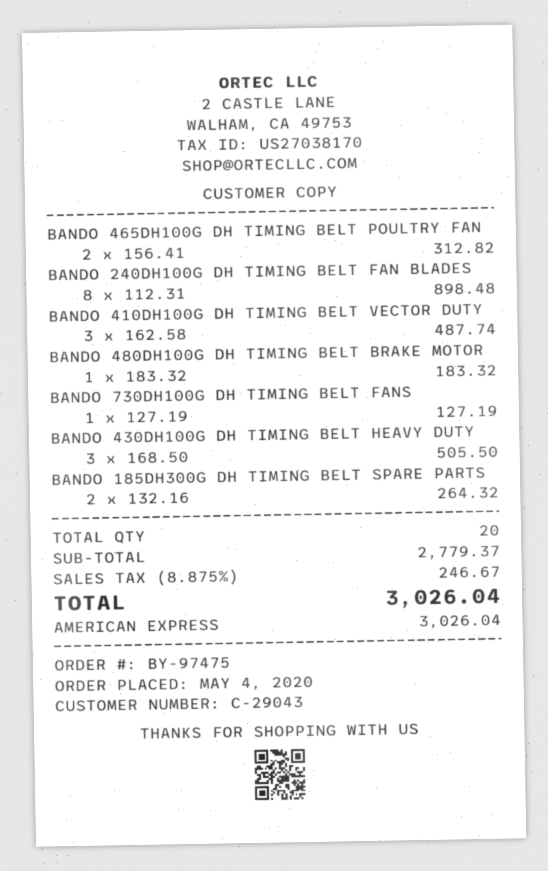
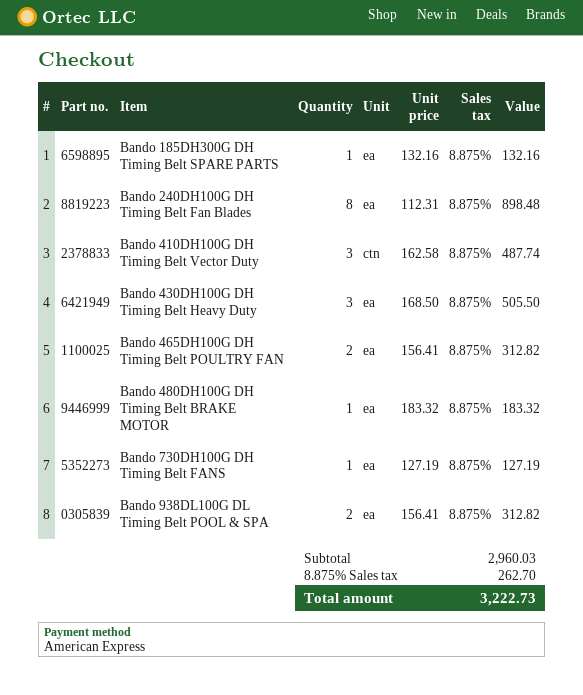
BANDO 185DH300G DH TIMING BELT SPARE PARTS: 2 x 132.16 = 264.32 -> 1 x 132.16 = 132.16
Bando 938DL100G DL Timing Belt POOL & SPA: none -> 2 x 156.41 = 312.82
subtotal: 2779.37 -> 2960.03
tax: 8.875% = 246.67 -> 8.875% = 262.70
total: 3026.04 -> 3222.73

